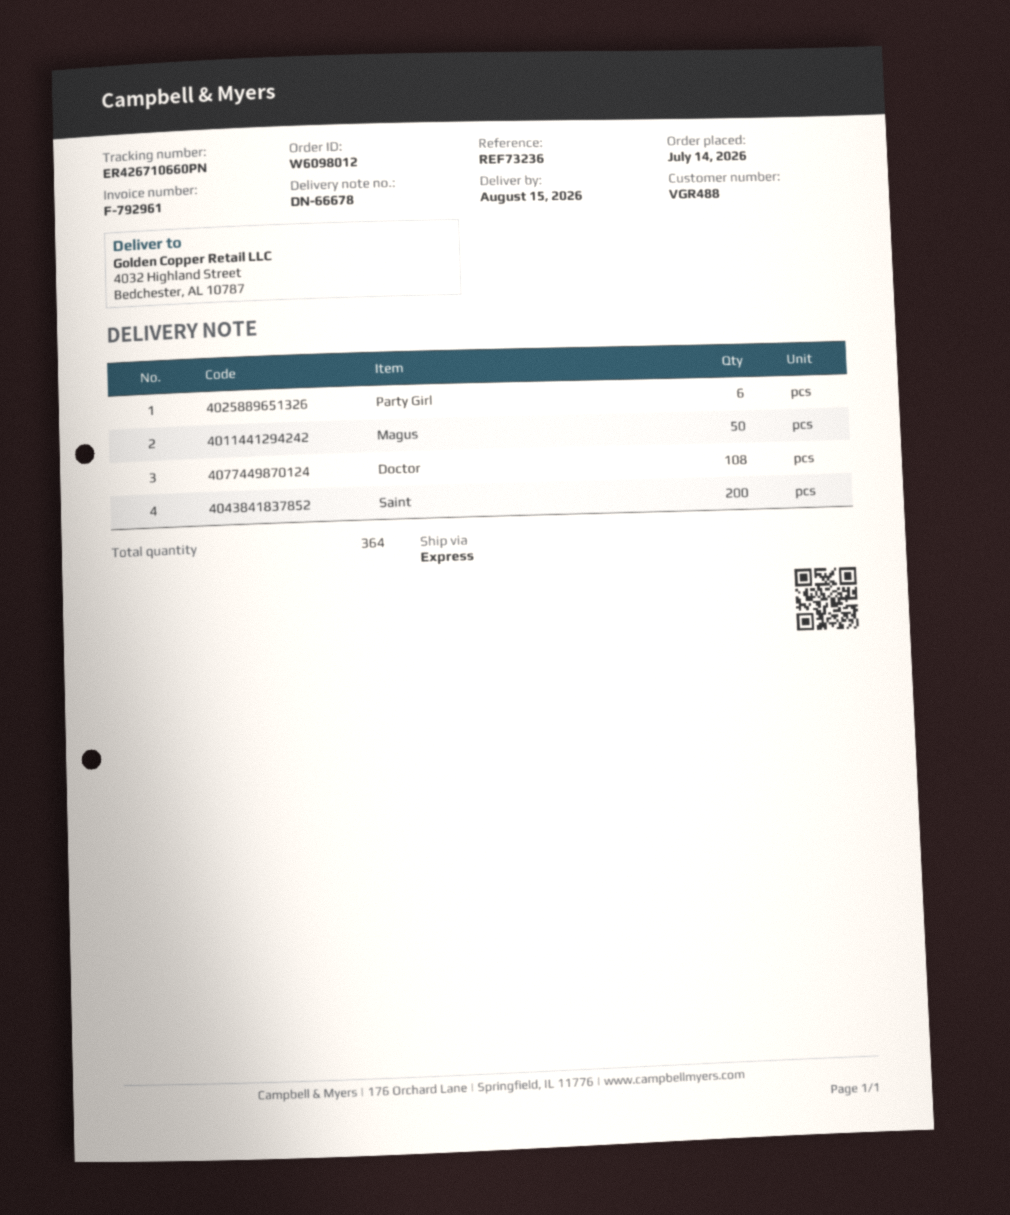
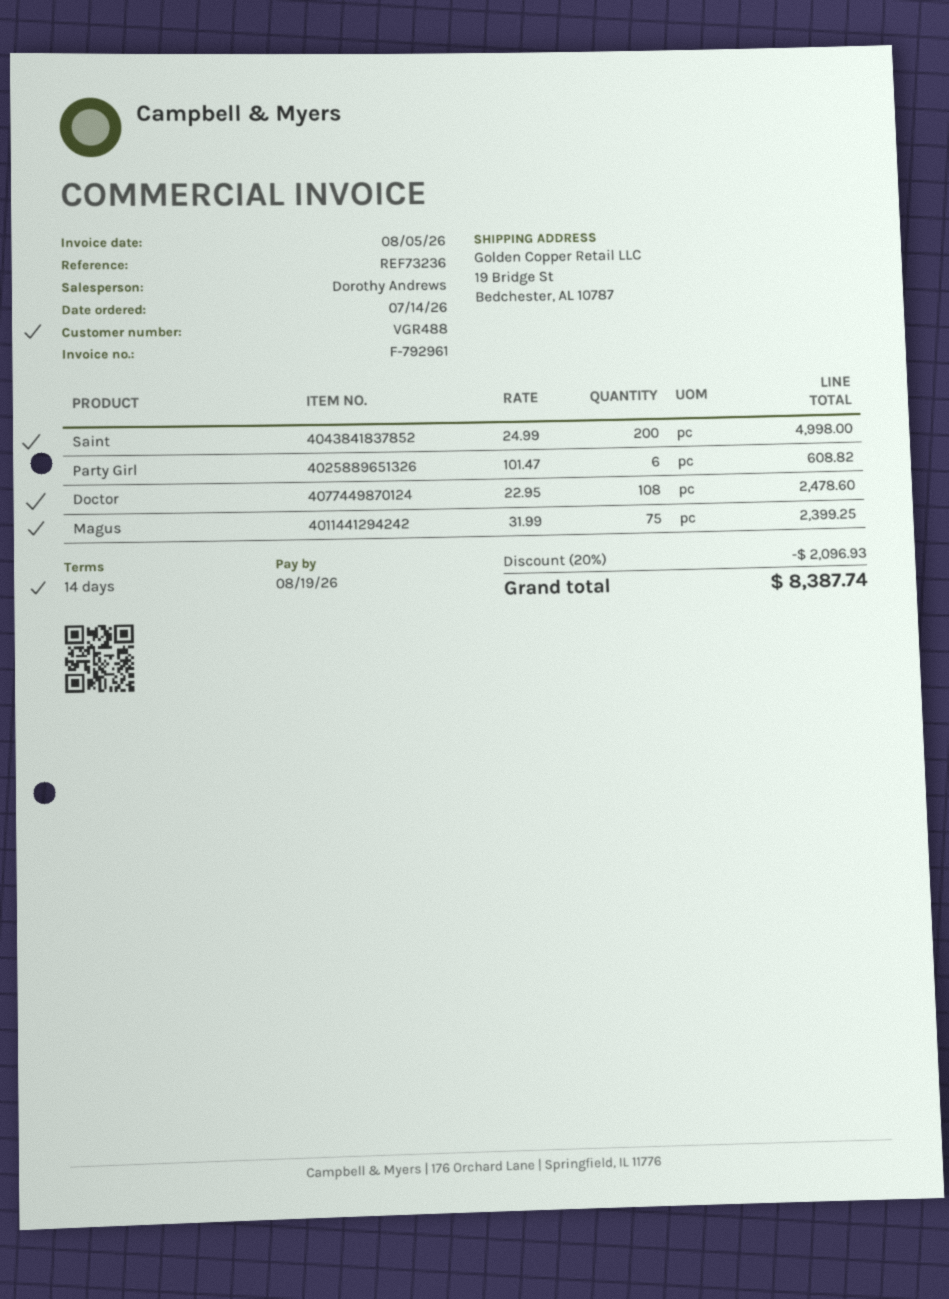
ship to: 4032 Highland Street, Bedchester, AL 10787 -> 19 Bridge St, Bedchester, AL 10787
Magus: 50 -> 75

